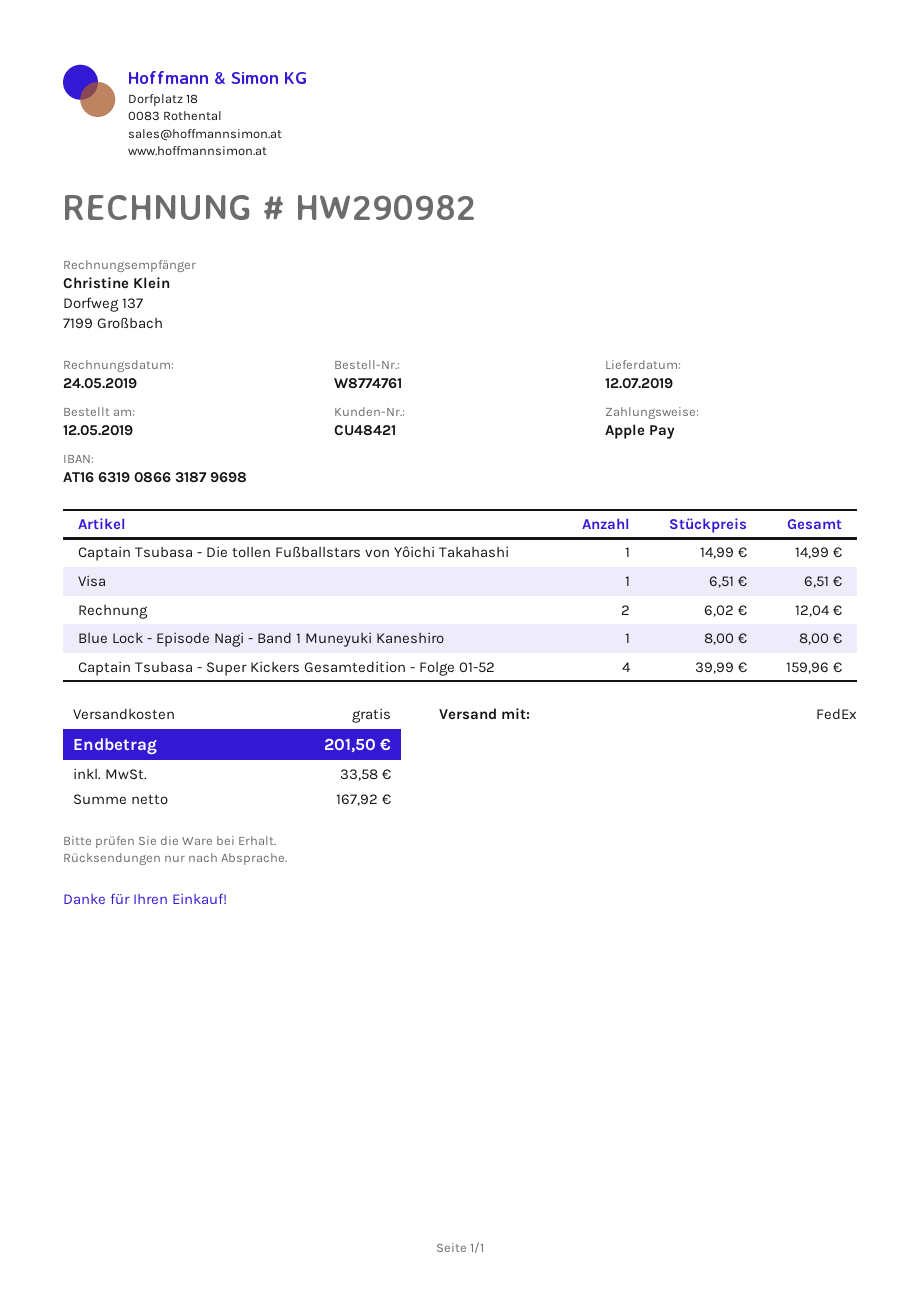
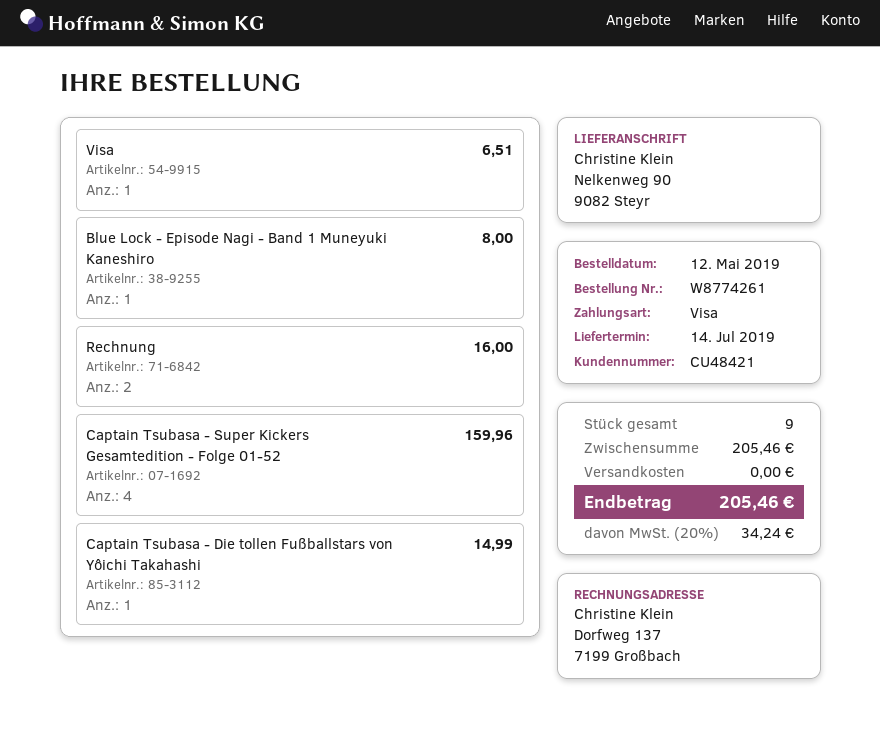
order number: W8774761 -> W8774261
delivery date: 2019-07-12 -> 2019-07-14
payment method: Apple Pay -> Visa
Rechnung: 2 for 12.04 -> 2 for 16.00
tax: 33.58 -> 34.24
total: 201.50 -> 205.46

